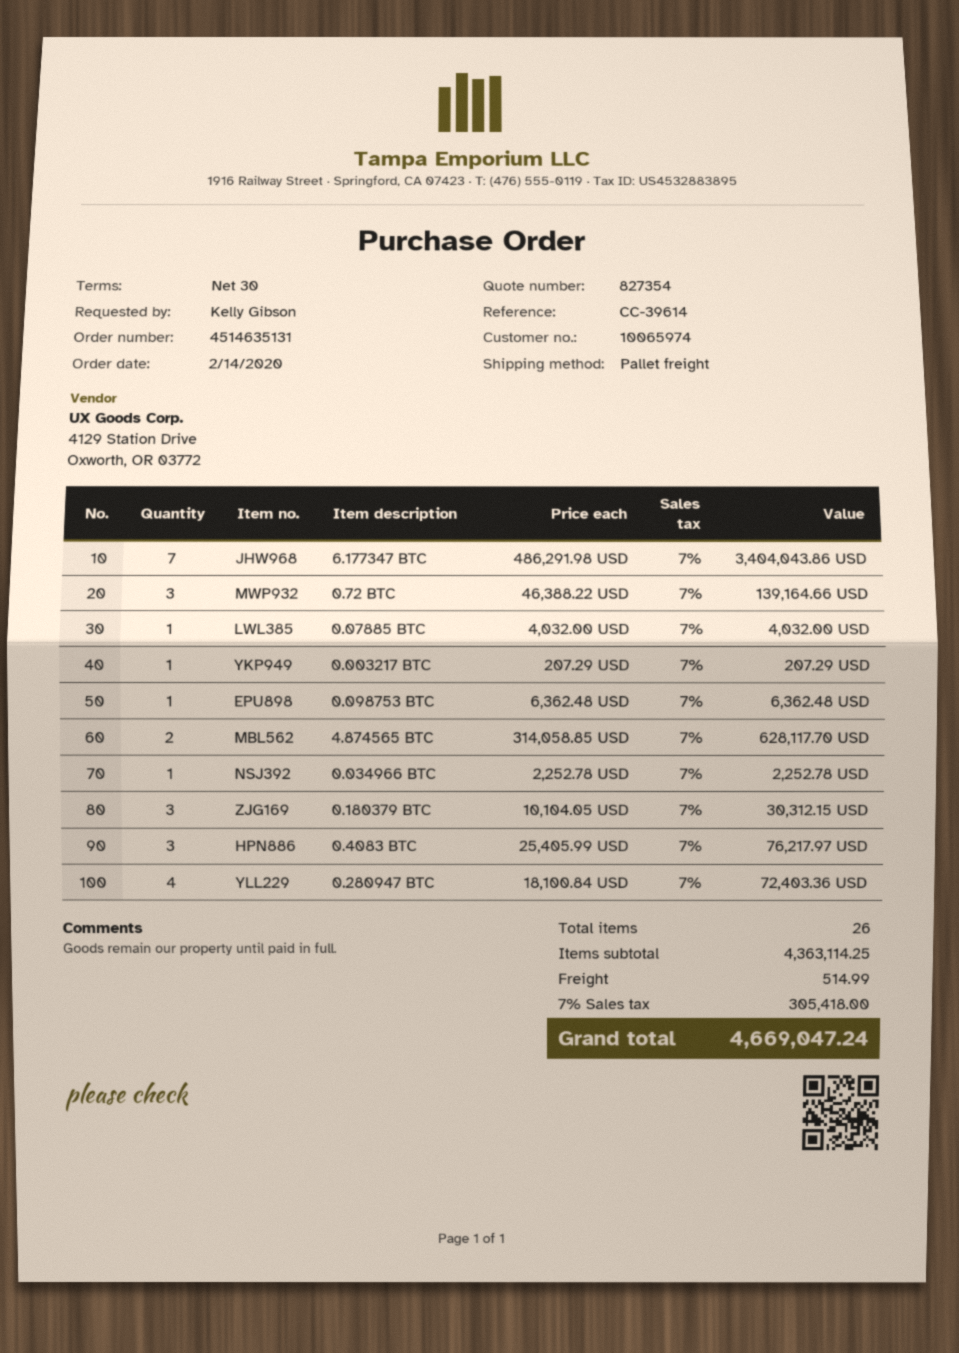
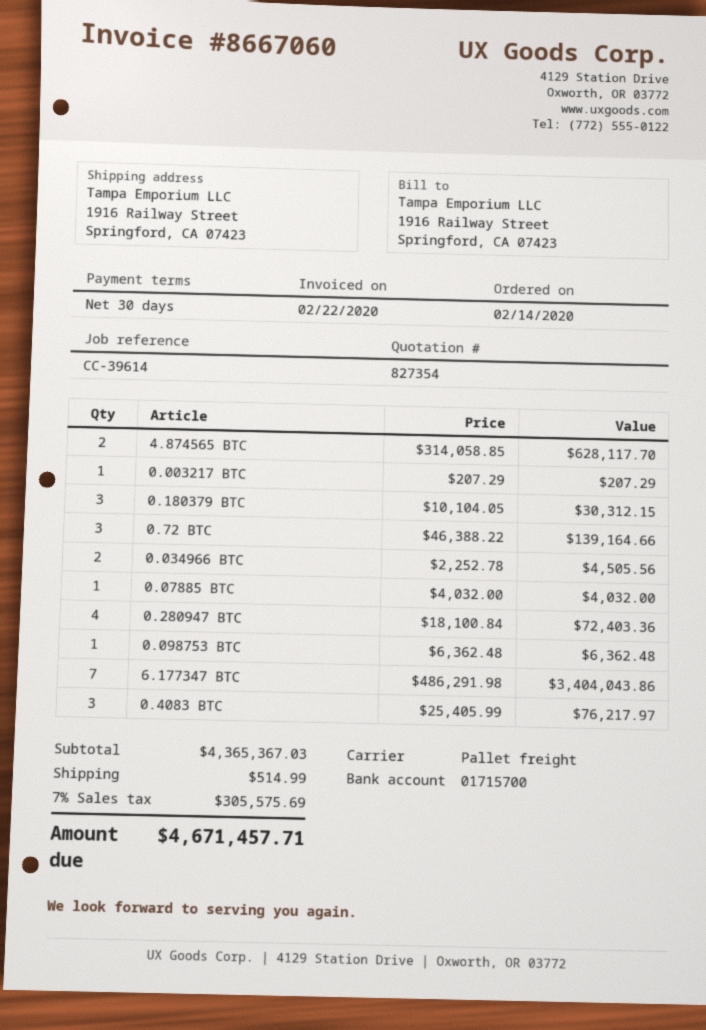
0.034966 BTC: 1 x 2252.78 = 2252.78 -> 2 x 2252.78 = 4505.56
subtotal: 4363114.25 -> 4365367.03
tax: 7% = 305418.00 -> 7% = 305575.69
total: 4669047.24 -> 4671457.71

